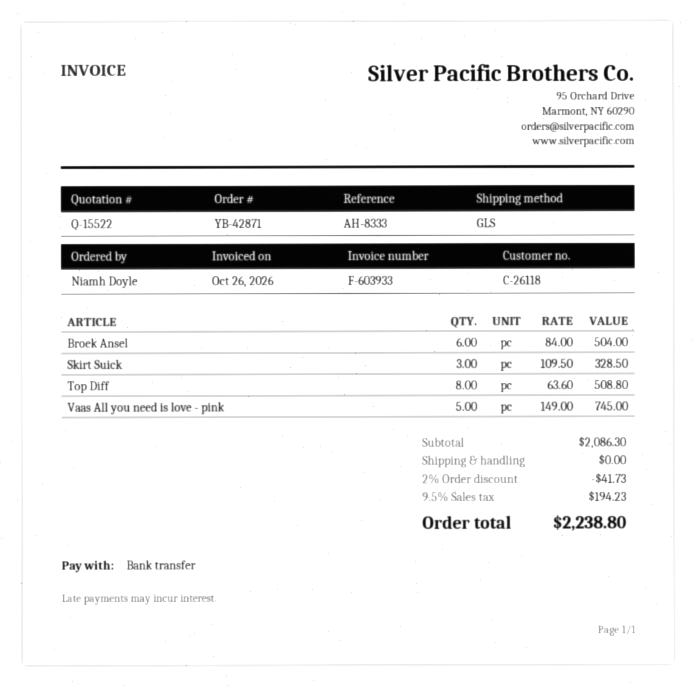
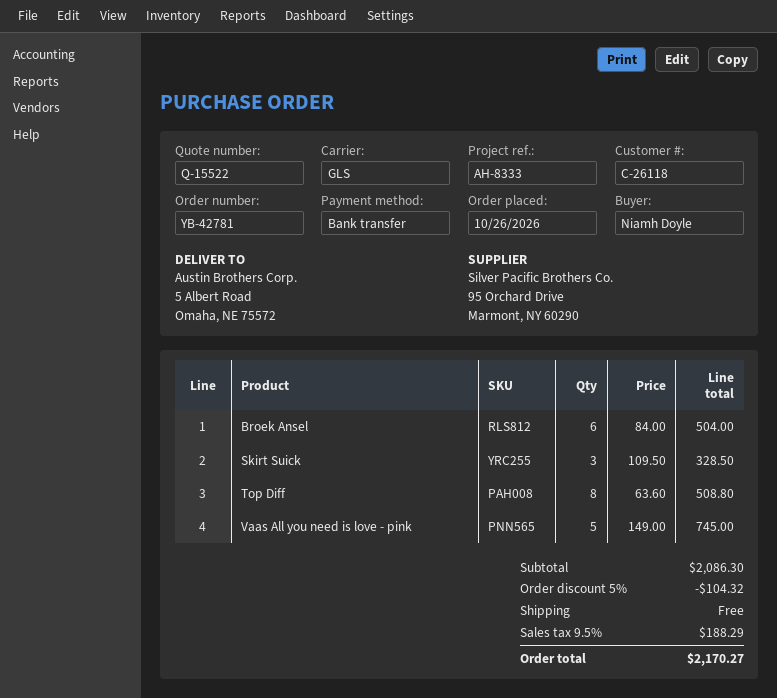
order number: YB-42871 -> YB-42781
discount: 2% = 41.73 -> 5% = 104.32
tax: 9.5% = 194.23 -> 9.5% = 188.29
total: 2238.80 -> 2170.27

